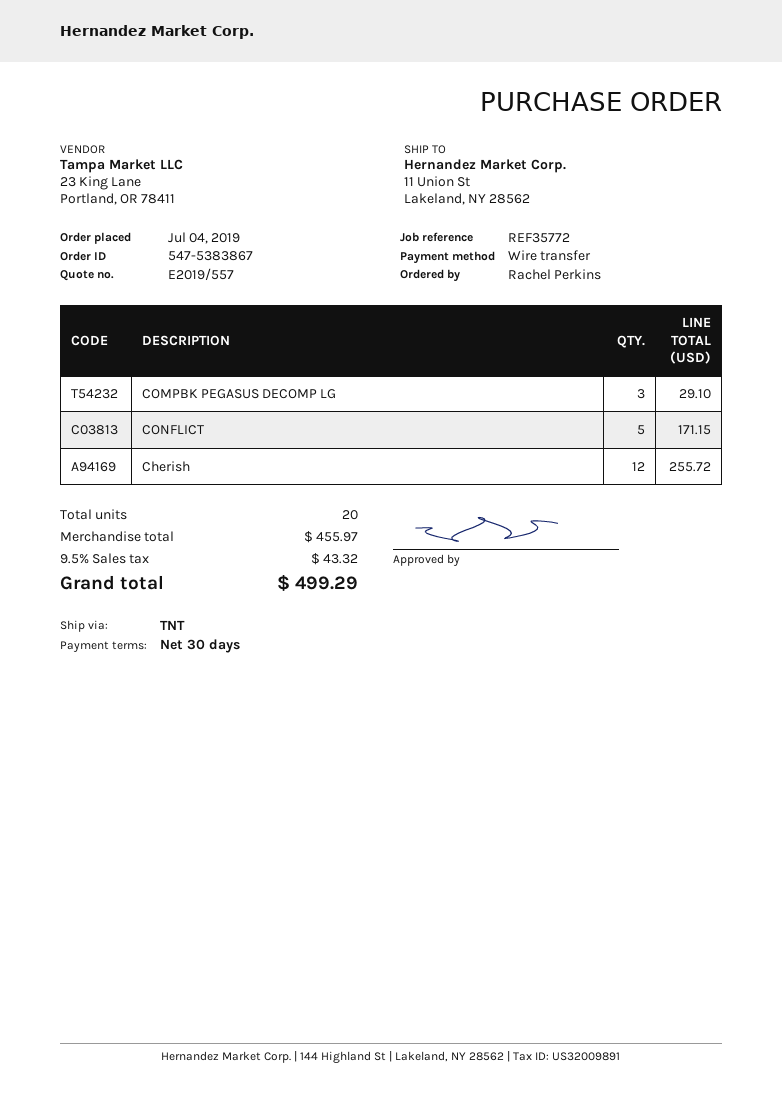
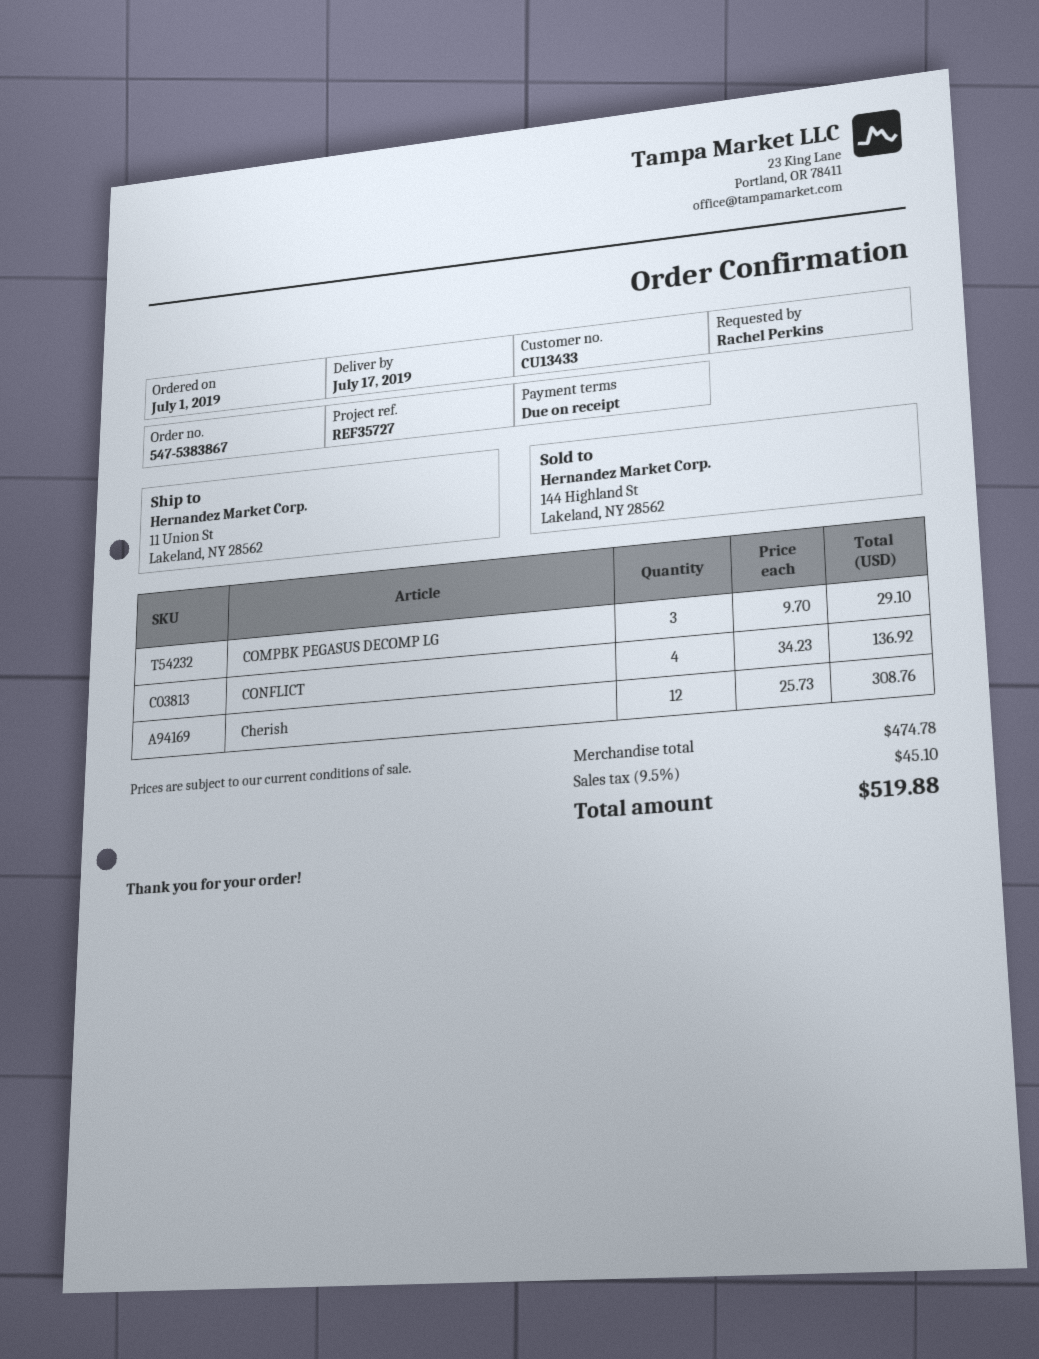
order date: 2019-07-04 -> 2019-07-01
payment terms: 30 days -> on receipt
reference: REF35772 -> REF35727
CONFLICT: 5 for 171.15 -> 4 for 136.92
Cherish: 12 for 255.72 -> 12 for 308.76
subtotal: 455.97 -> 474.78
tax: 9.5% = 43.32 -> 9.5% = 45.10
total: 499.29 -> 519.88

